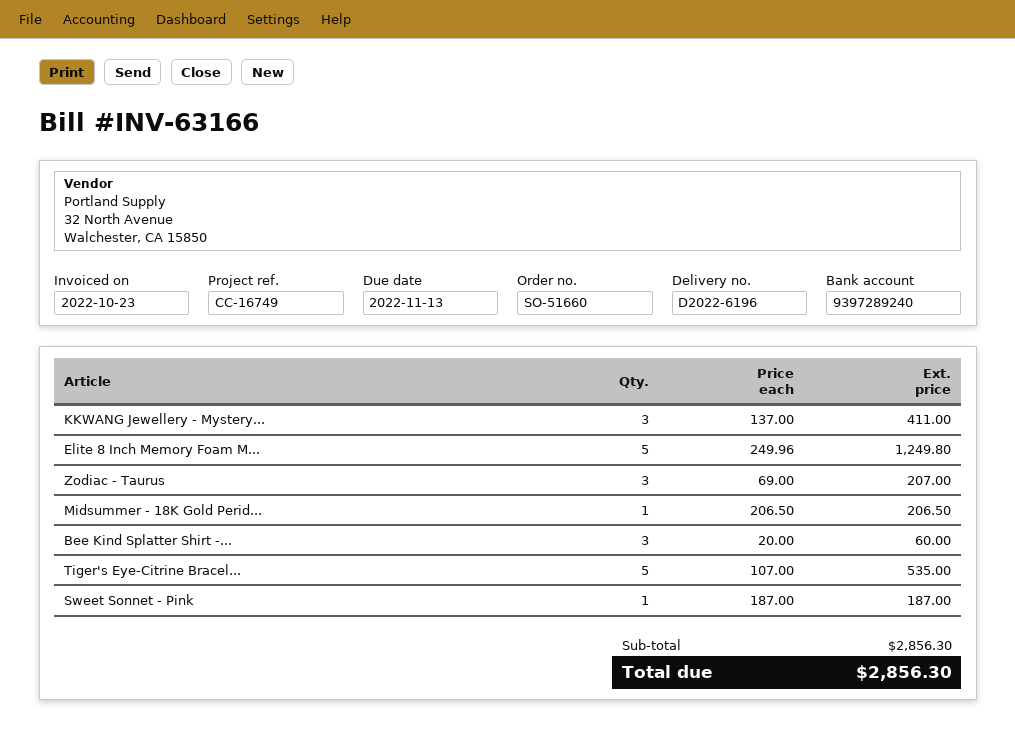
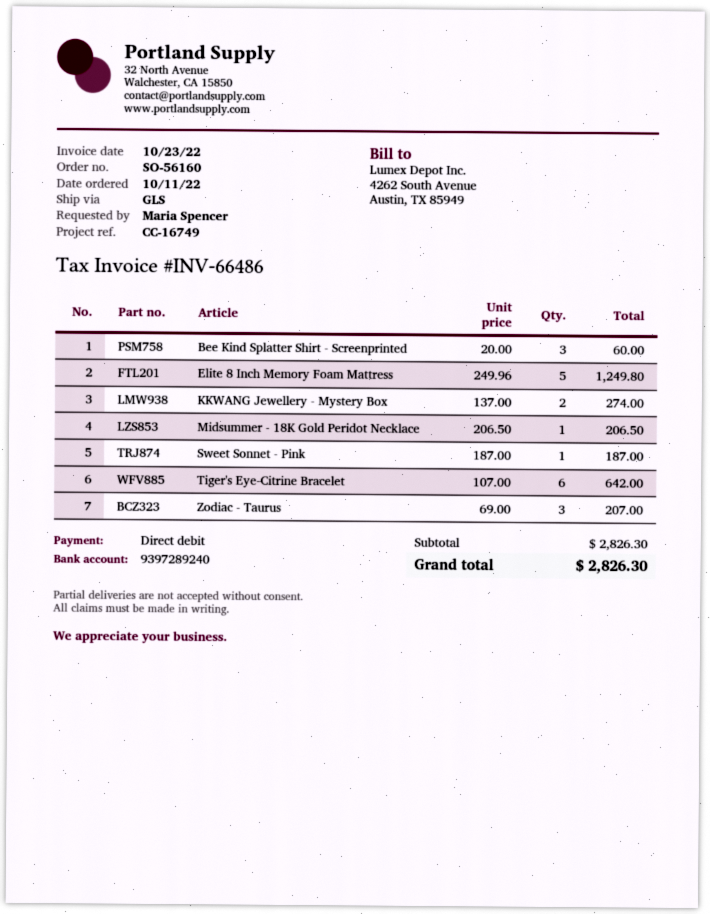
order number: SO-51660 -> SO-56160
invoice number: INV-63166 -> INV-66486
KKWANG Jewellery - Mystery...: 3 x 137.00 = 411.00 -> 2 x 137.00 = 274.00
Tiger's Eye-Citrine Bracel...: 5 x 107.00 = 535.00 -> 6 x 107.00 = 642.00
subtotal: 2856.30 -> 2826.30
total: 2856.30 -> 2826.30

